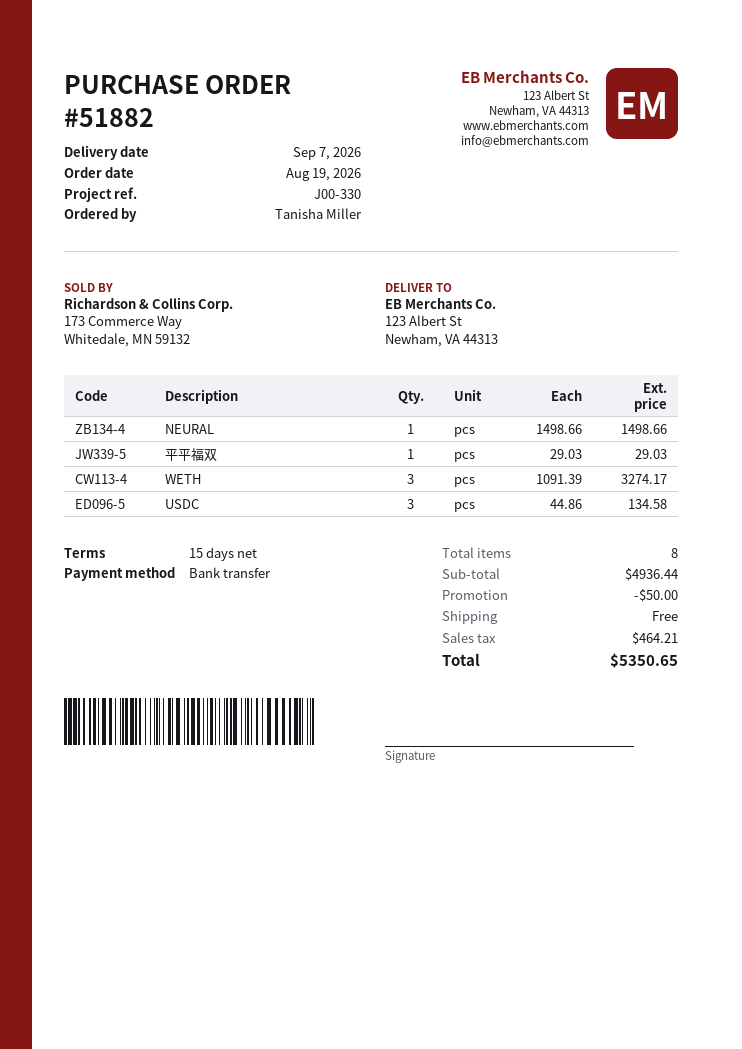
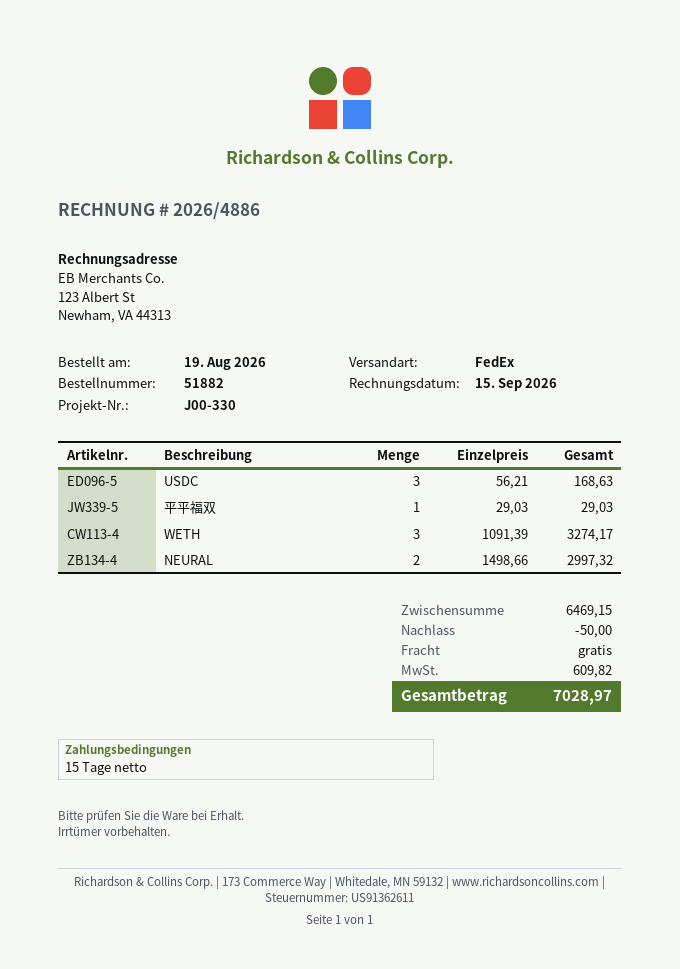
NEURAL: 1 x 1498.66 = 1498.66 -> 2 x 1498.66 = 2997.32
USDC: 3 x 44.86 = 134.58 -> 3 x 56.21 = 168.63
subtotal: 4936.44 -> 6469.15
tax: 464.21 -> 609.82
total: 5350.65 -> 7028.97

